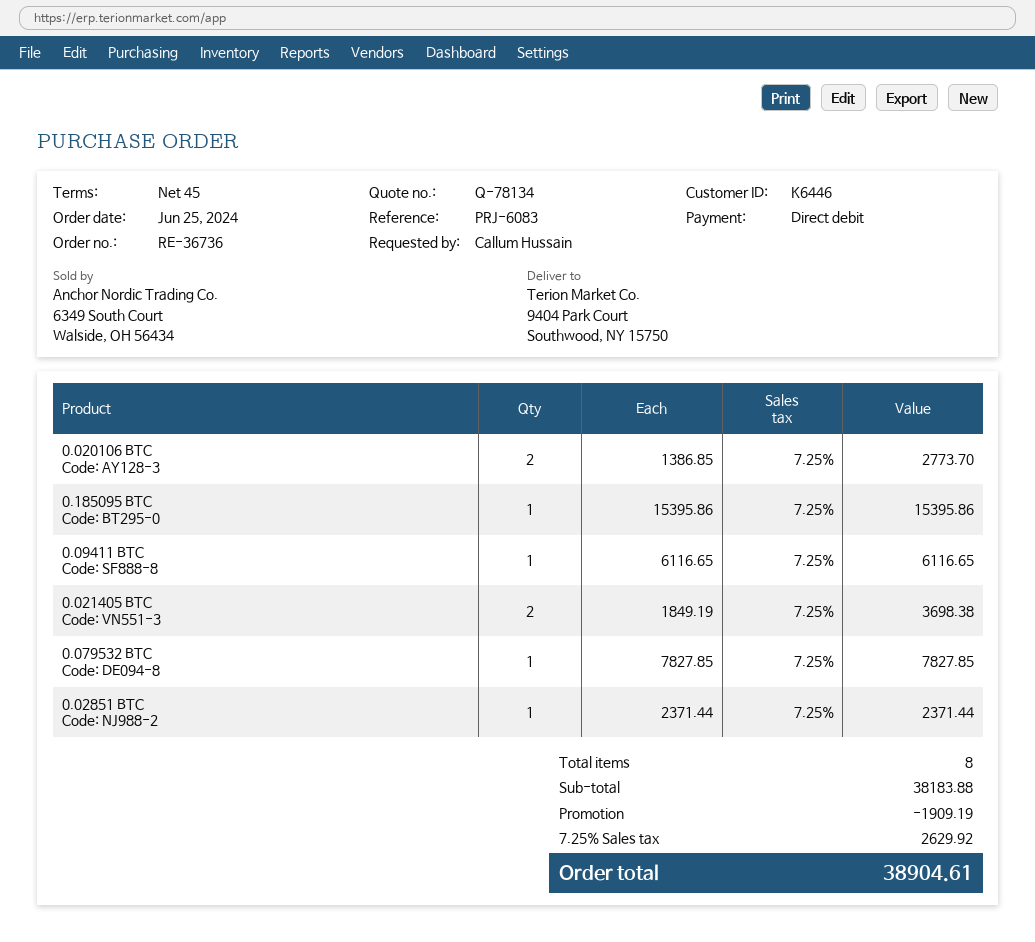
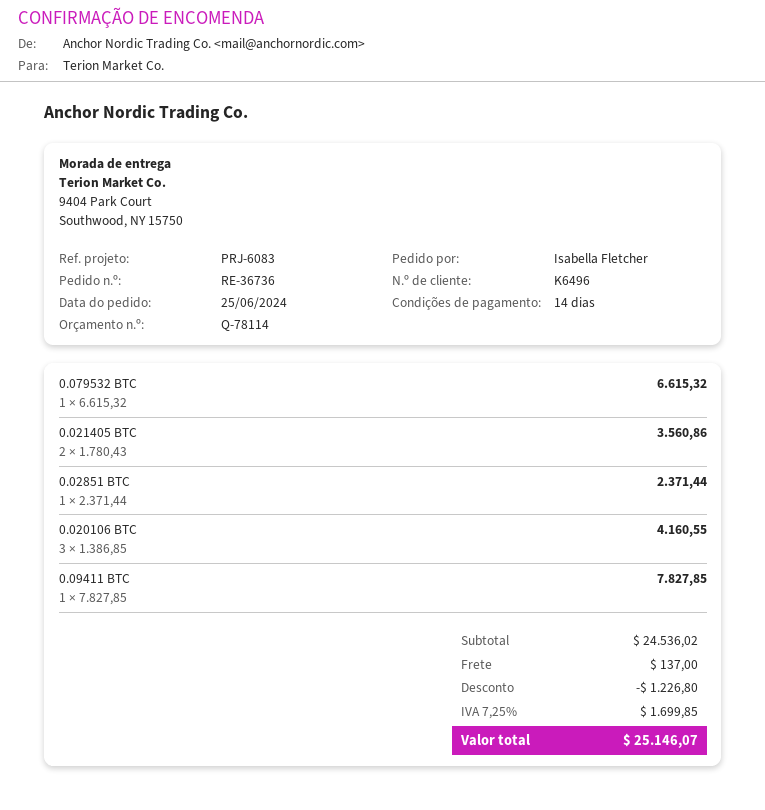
quote number: Q-78134 -> Q-78114
payment terms: 45 days -> 14 days
customer number: K6446 -> K6496
ordered by: Callum Hussain -> Isabella Fletcher
0.020106 BTC: 2 x 1386.85 = 2773.70 -> 3 x 1386.85 = 4160.55
0.185095 BTC: 1 x 15395.86 = 15395.86 -> none
0.09411 BTC: 1 x 6116.65 = 6116.65 -> 1 x 7827.85 = 7827.85
0.021405 BTC: 2 x 1849.19 = 3698.38 -> 2 x 1780.43 = 3560.86
0.079532 BTC: 1 x 7827.85 = 7827.85 -> 1 x 6615.32 = 6615.32
subtotal: 38183.88 -> 24536.02
discount: 1909.19 -> 1226.80
shipping: none -> 137.00
tax: 7.25% = 2629.92 -> 7.25% = 1699.85
total: 38904.61 -> 25146.07

